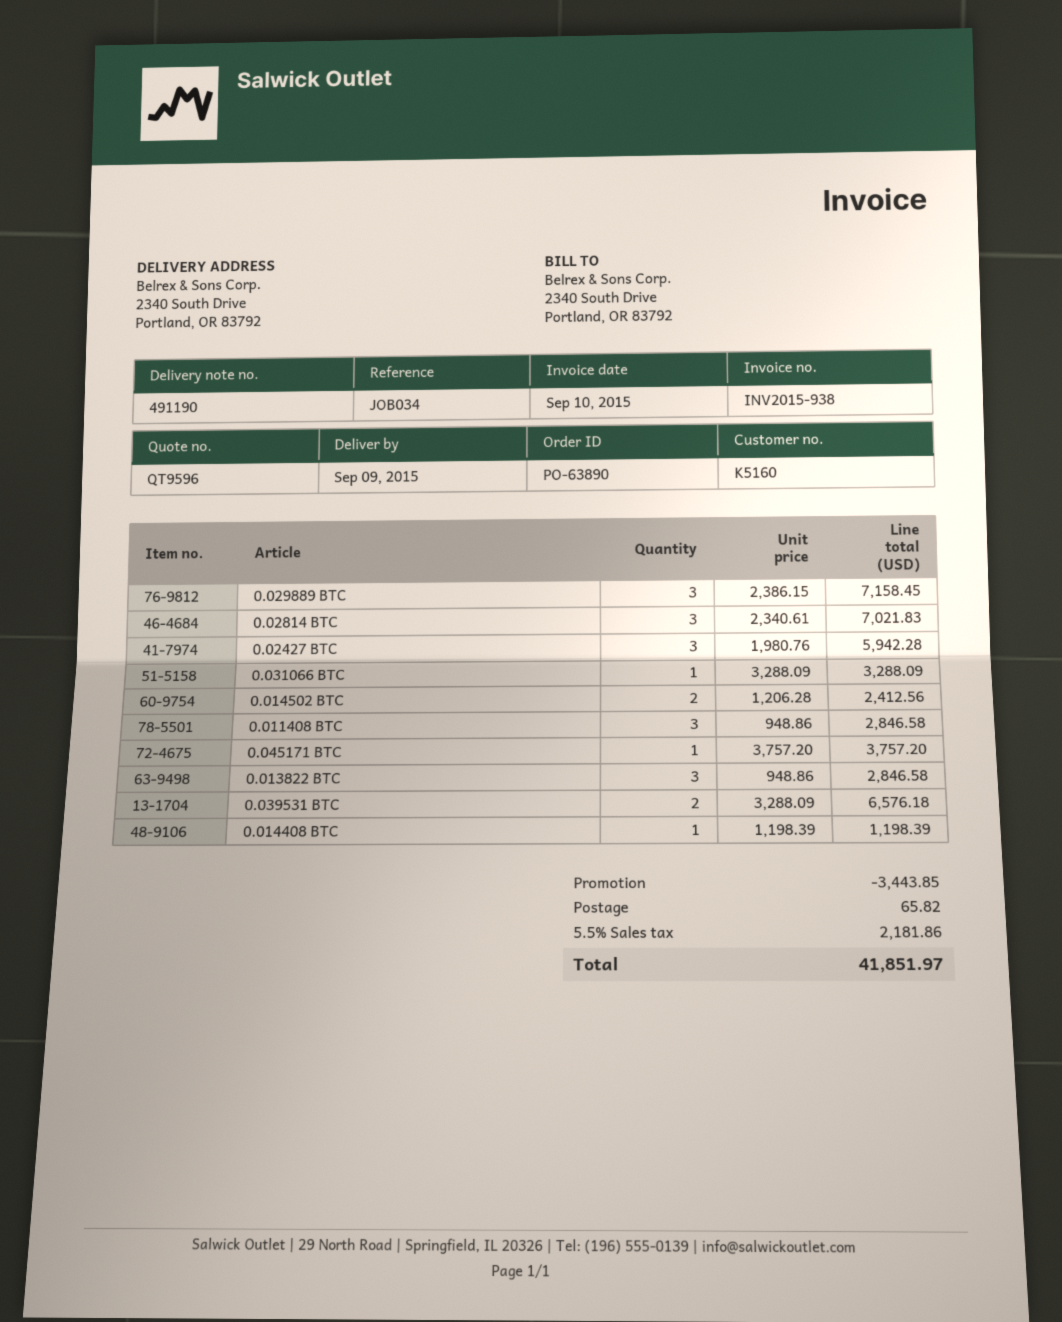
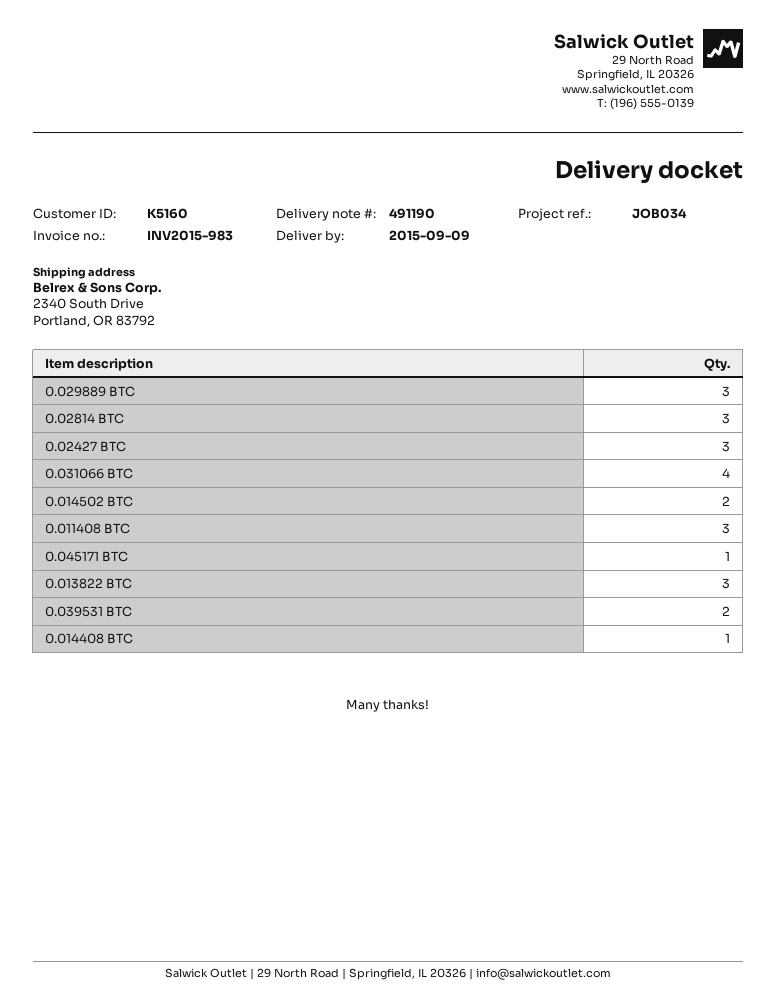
invoice number: INV2015-938 -> INV2015-983
0.031066 BTC: 1 -> 4

